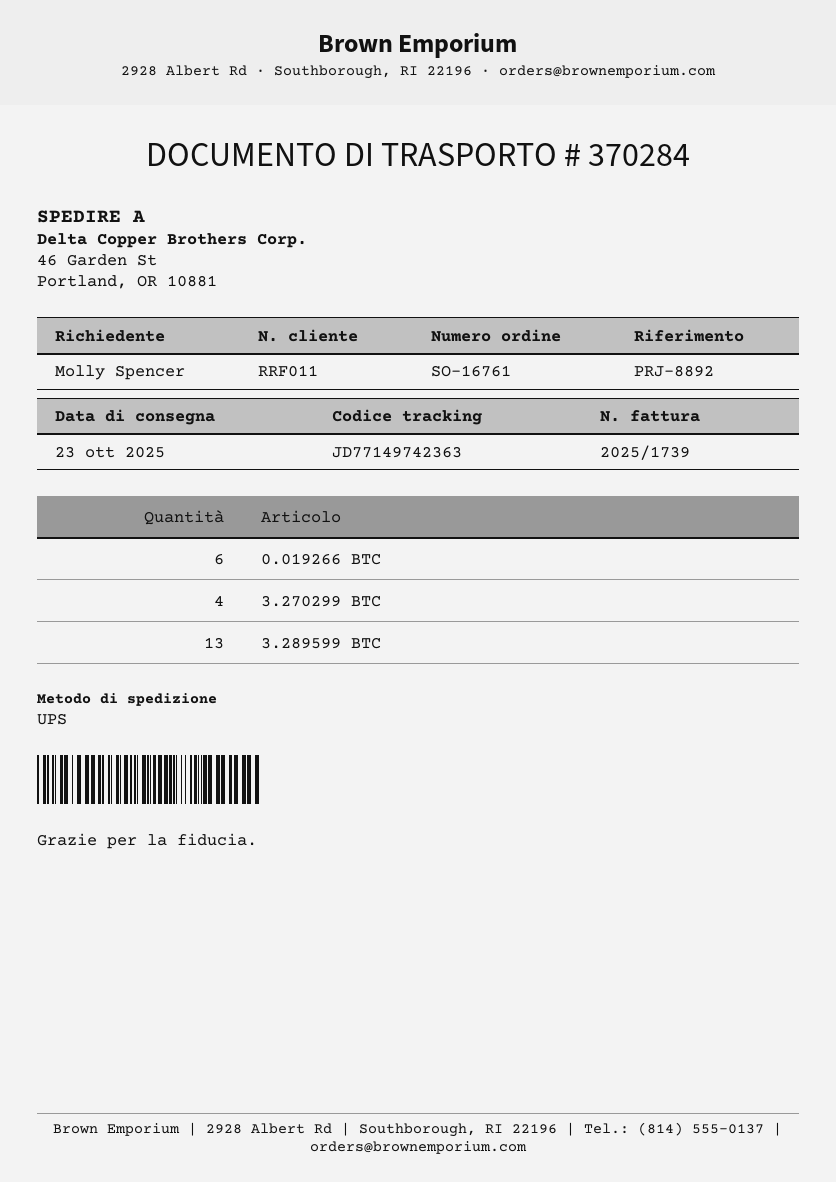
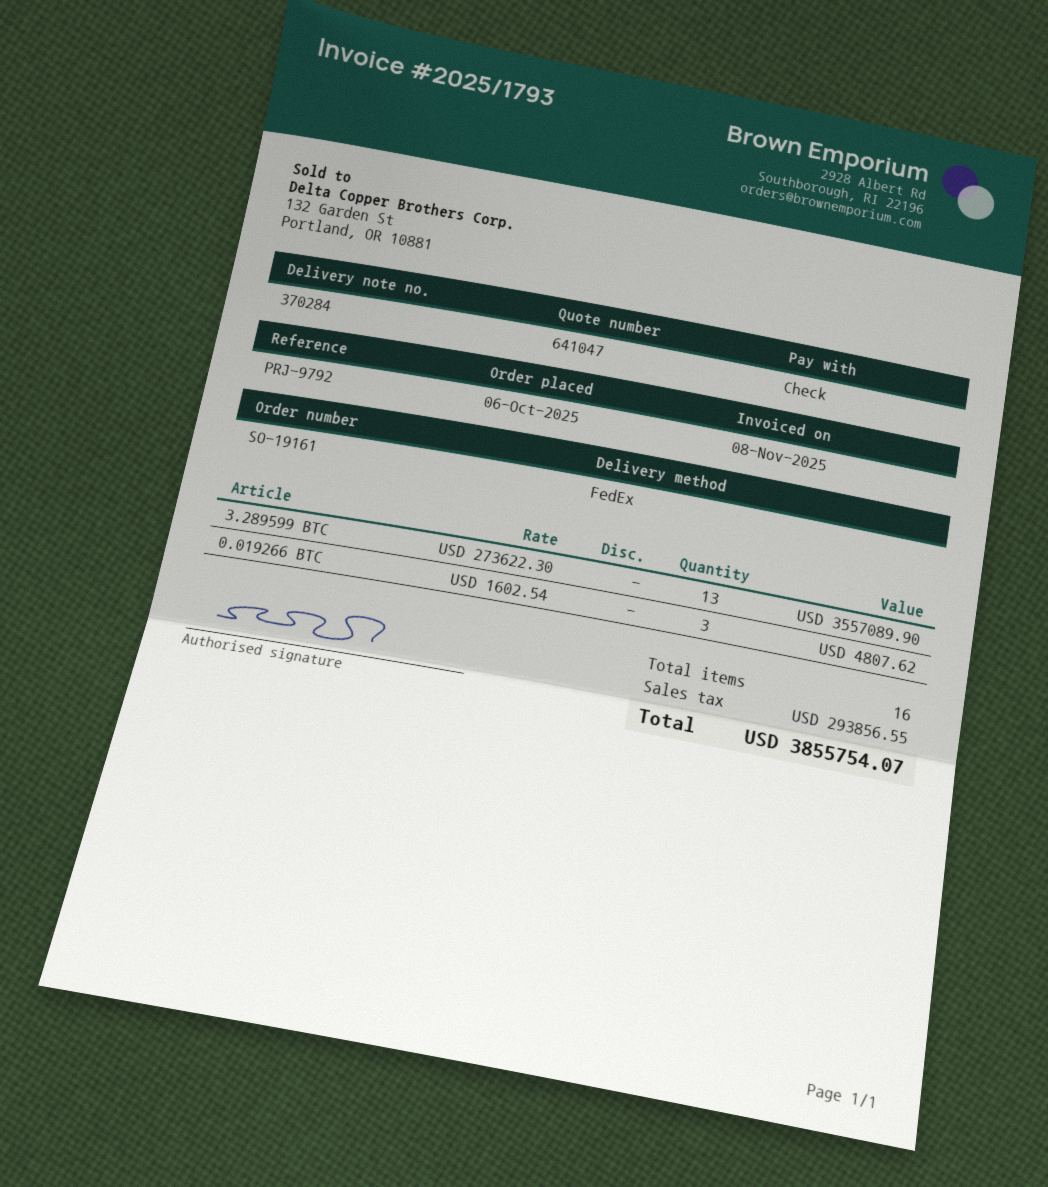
order number: SO-16761 -> SO-19161
invoice number: 2025/1739 -> 2025/1793
reference: PRJ-8892 -> PRJ-9792
shipping method: UPS -> FedEx
0.019266 BTC: 6 -> 3
3.270299 BTC: 4 -> none

